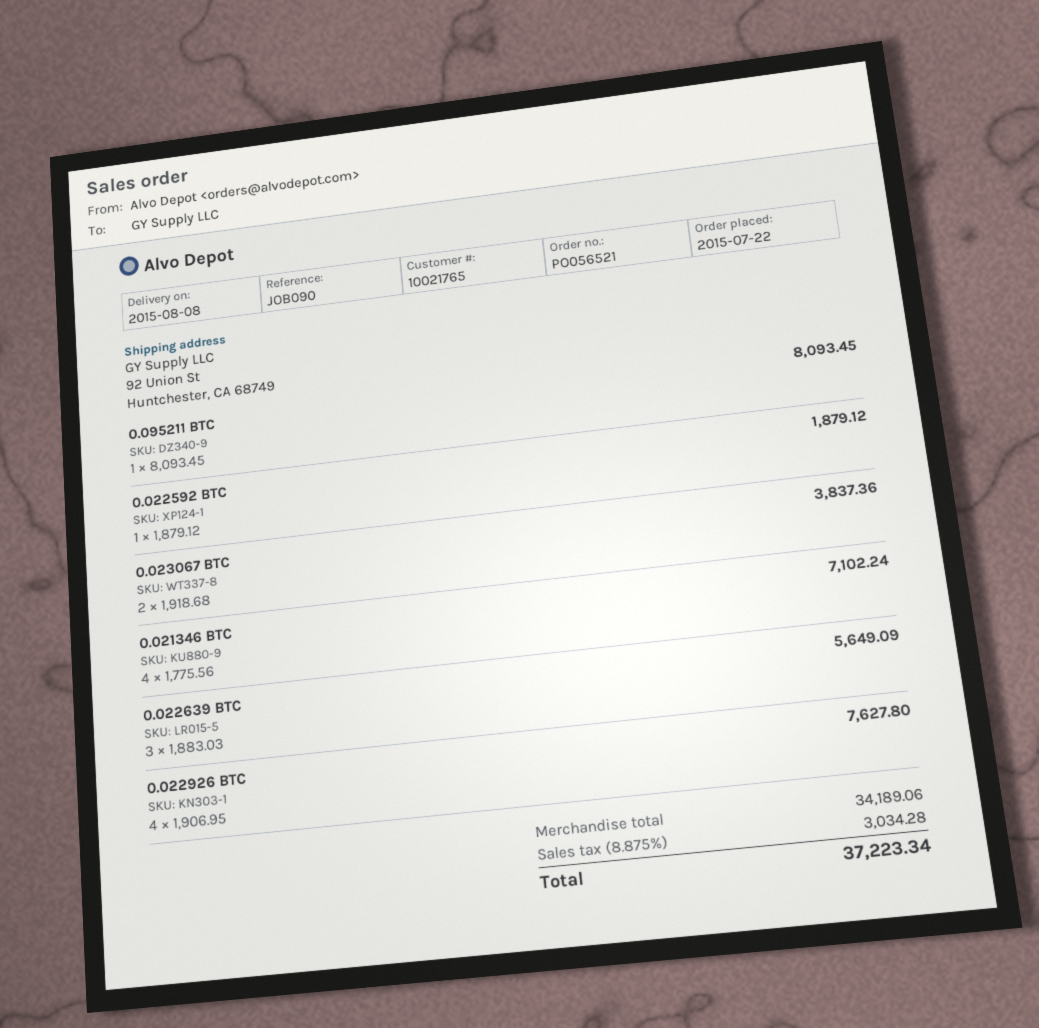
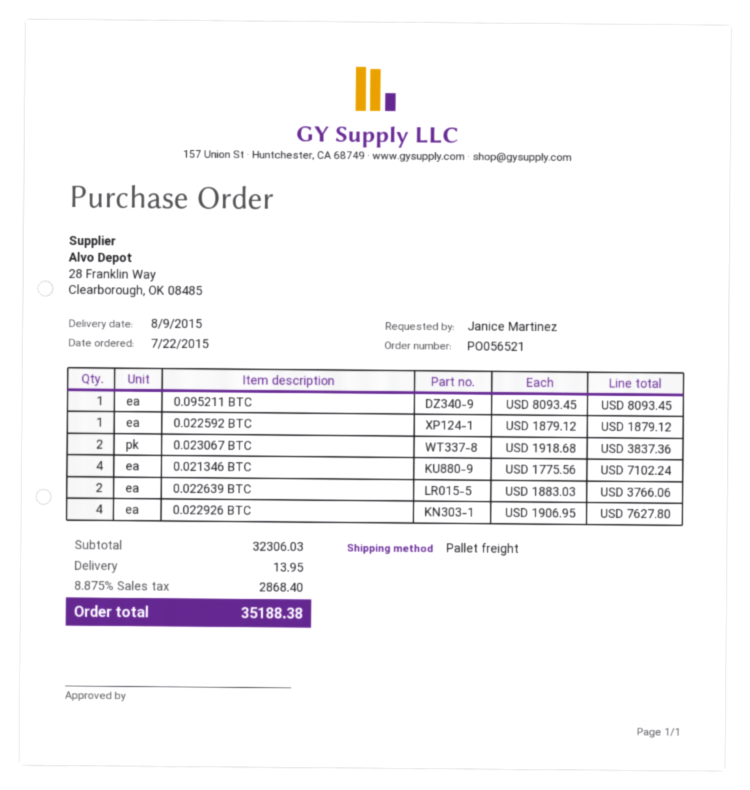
delivery date: 2015-08-08 -> 2015-08-09
0.022639 BTC: 3 x 1883.03 = 5649.09 -> 2 x 1883.03 = 3766.06
subtotal: 34189.06 -> 32306.03
shipping: none -> 13.95
tax: 8.875% = 3034.28 -> 8.875% = 2868.40
total: 37223.34 -> 35188.38

